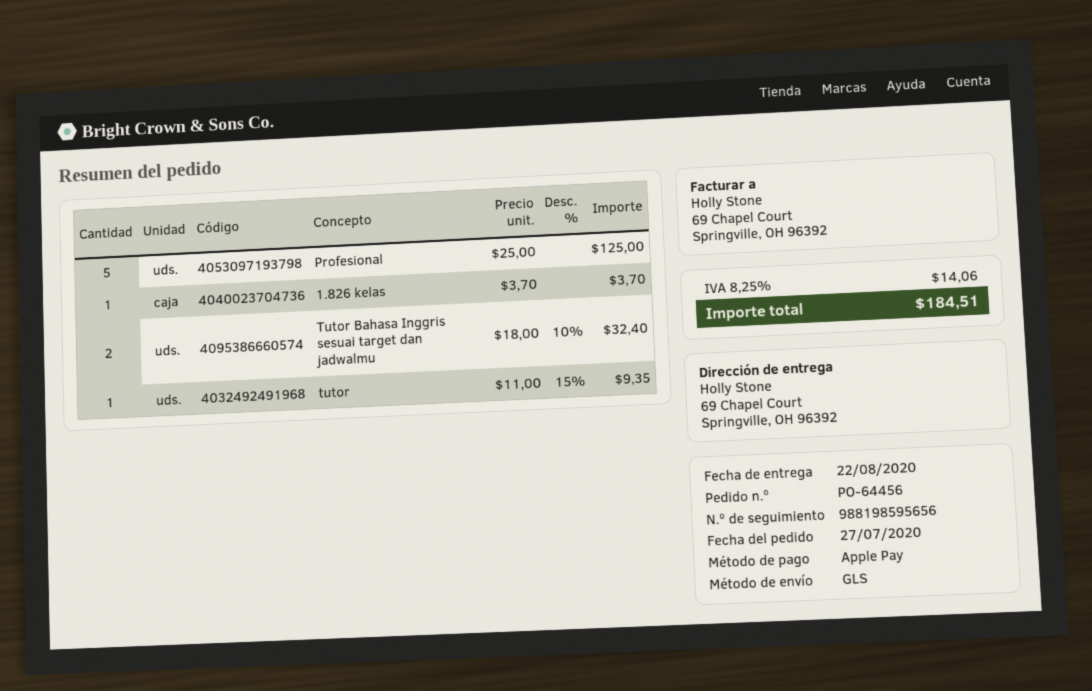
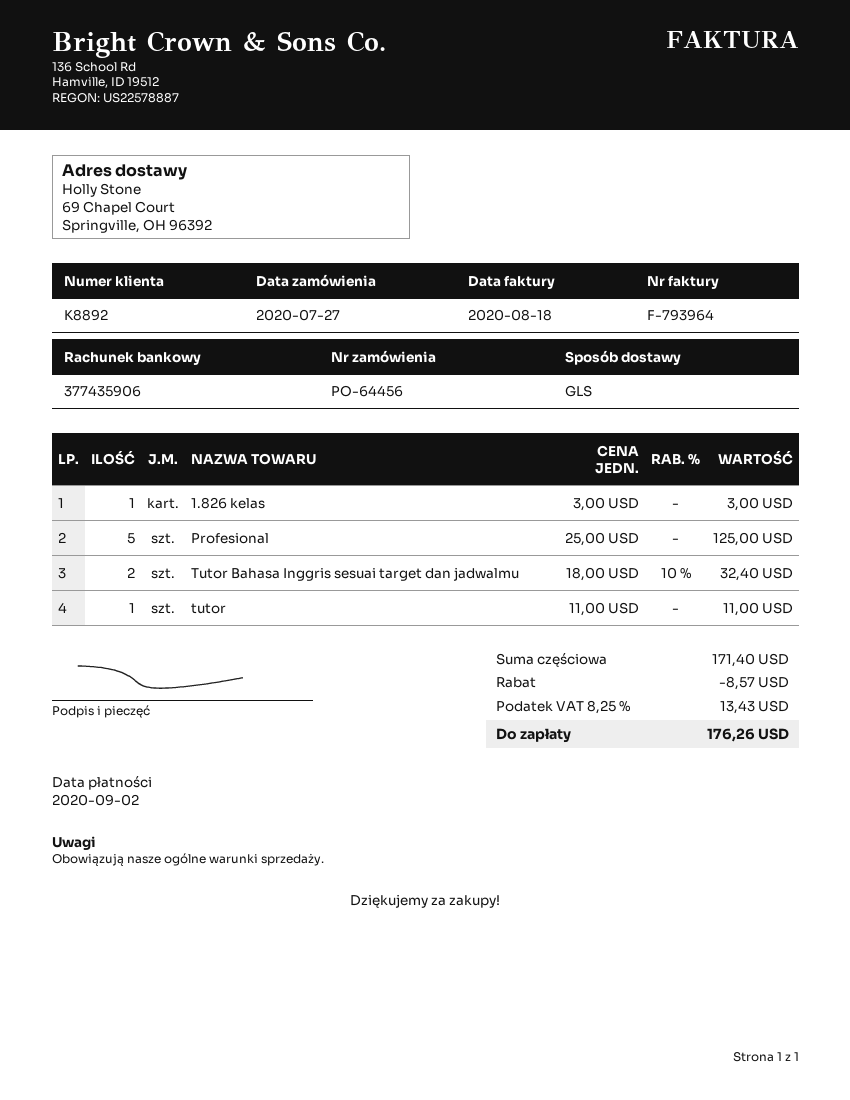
1.826 kelas: 1 x 3.70 = 3.70 -> 1 x 3.00 = 3.00
tutor: 1 x 11.00 - 15% = 9.35 -> 1 x 11.00 = 11.00
discount: none -> 8.57
tax: 8.25% = 14.06 -> 8.25% = 13.43
total: 184.51 -> 176.26

